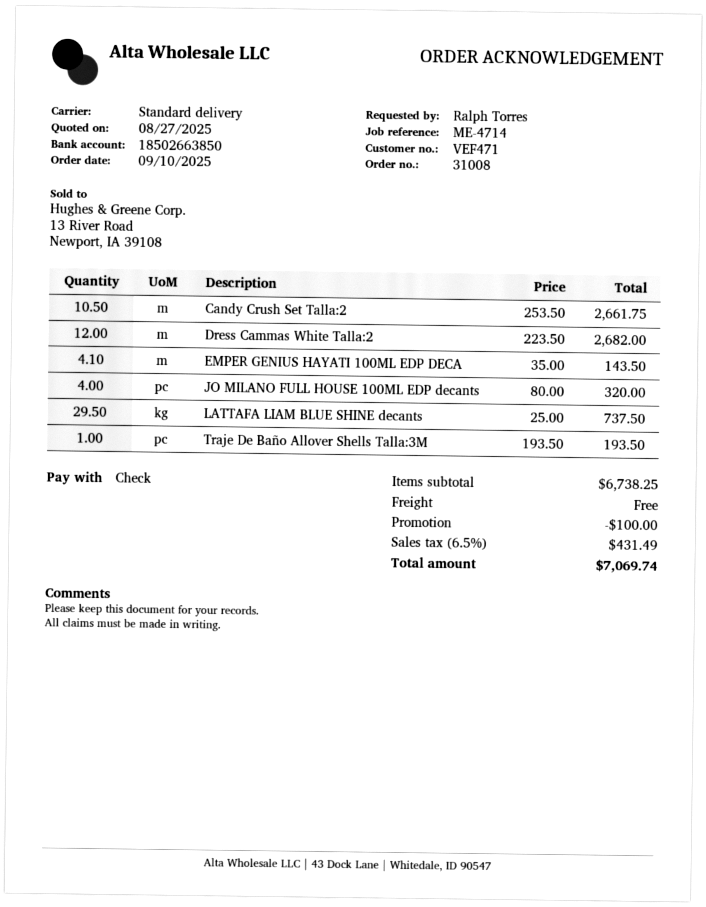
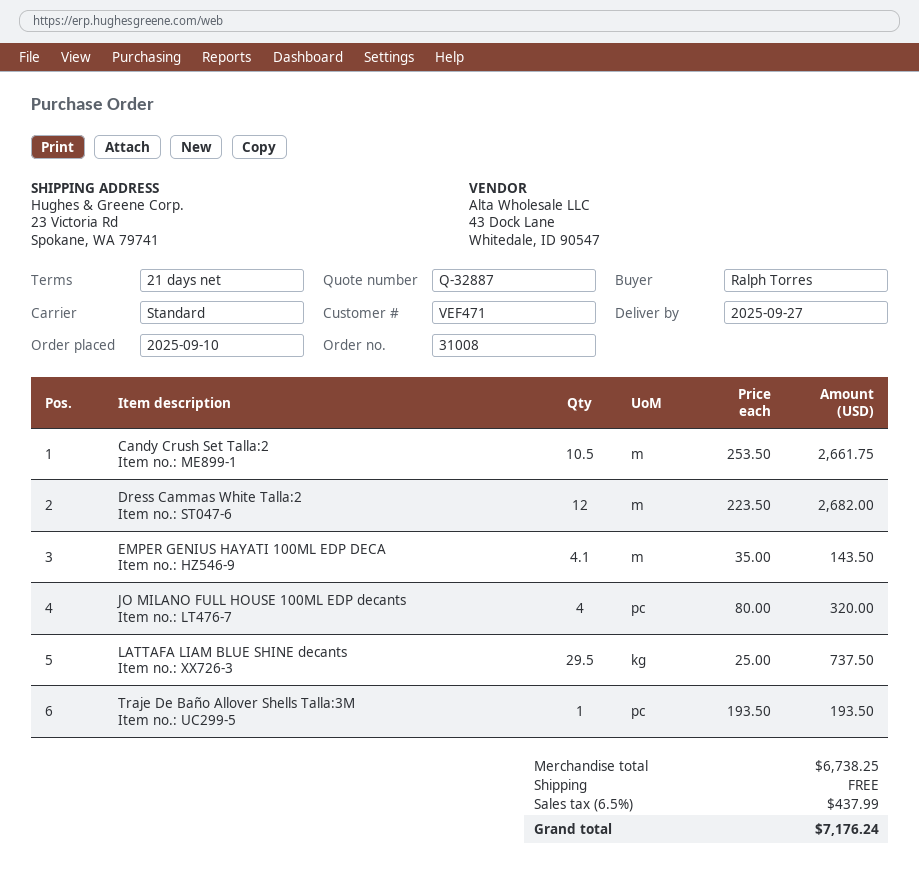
discount: 100.00 -> none
tax: 6.5% = 431.49 -> 6.5% = 437.99
total: 7069.74 -> 7176.24

